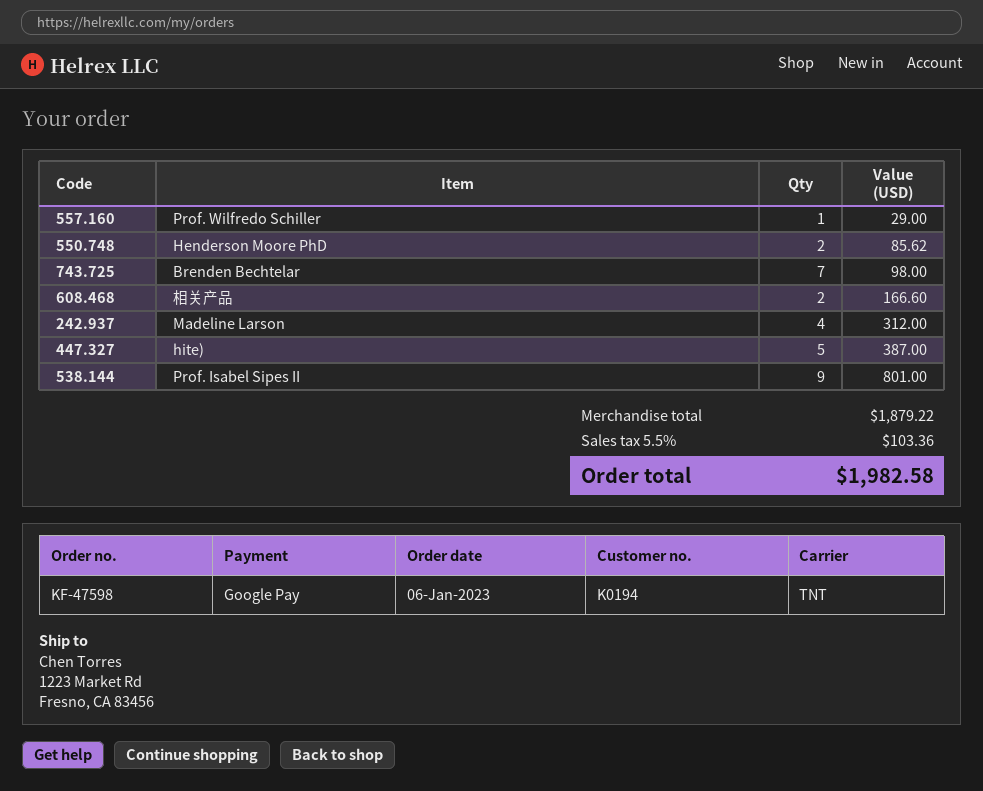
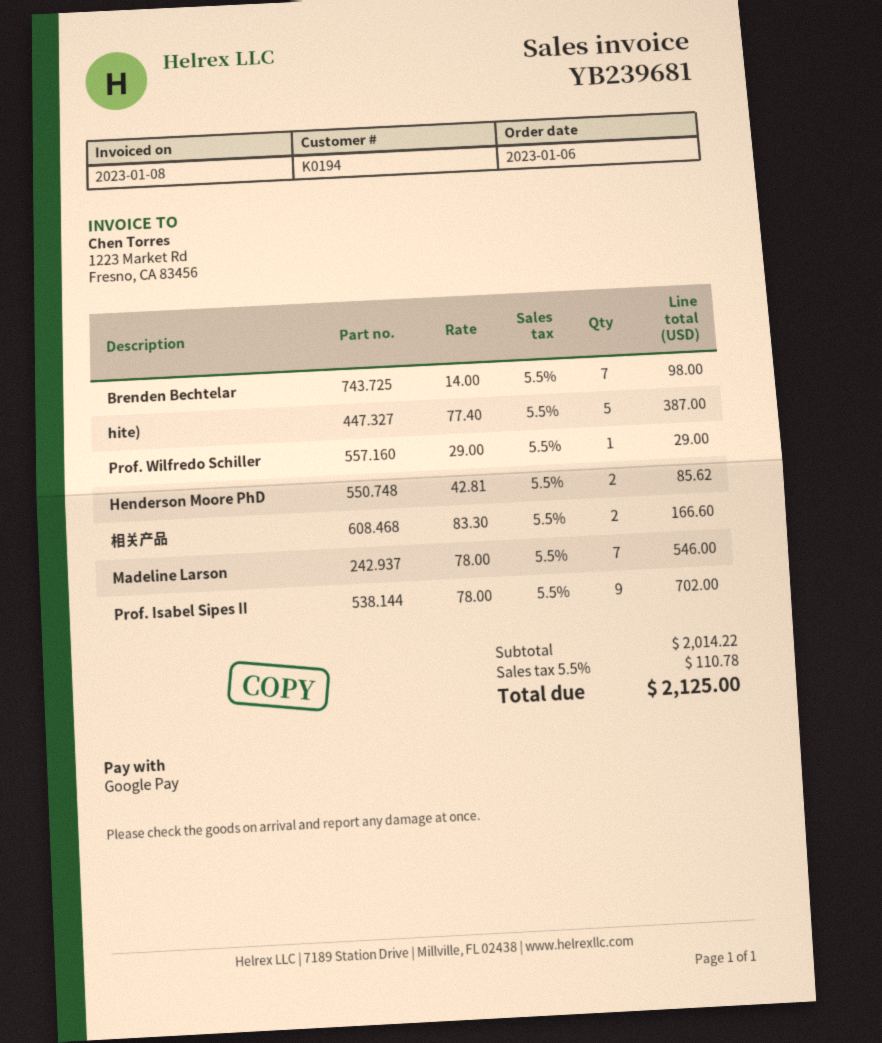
Madeline Larson: 4 for 312.00 -> 7 for 546.00
Prof. Isabel Sipes II: 9 for 801.00 -> 9 for 702.00
subtotal: 1879.22 -> 2014.22
tax: 5.5% = 103.36 -> 5.5% = 110.78
total: 1982.58 -> 2125.00

